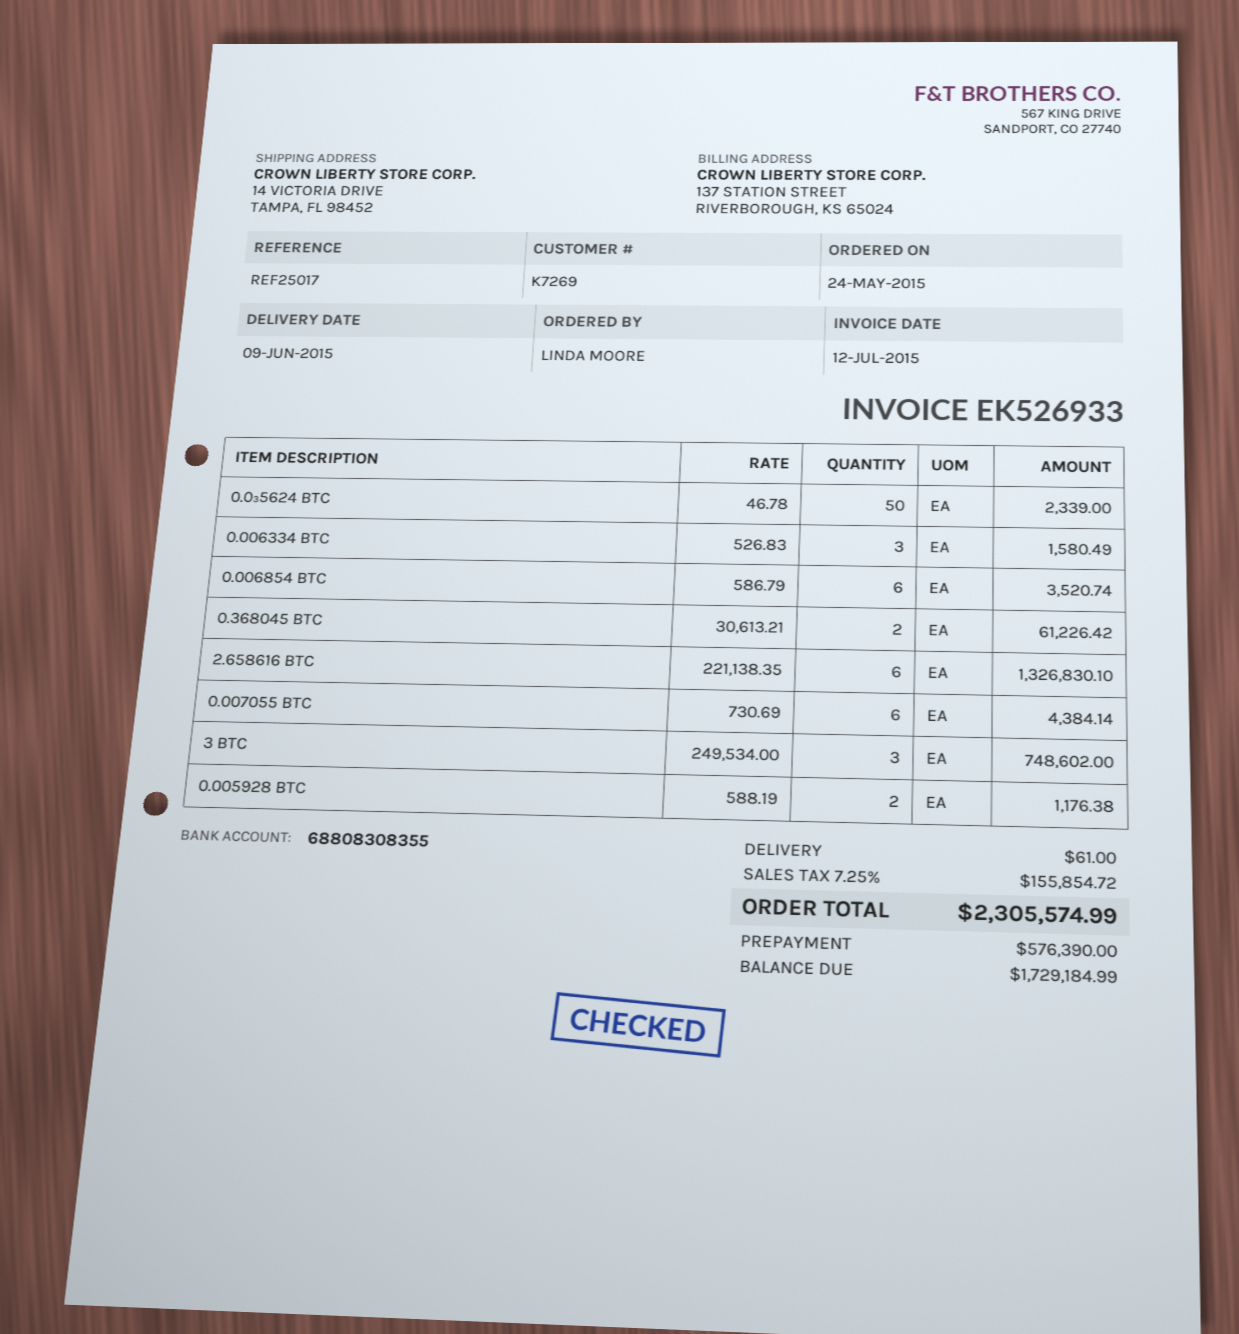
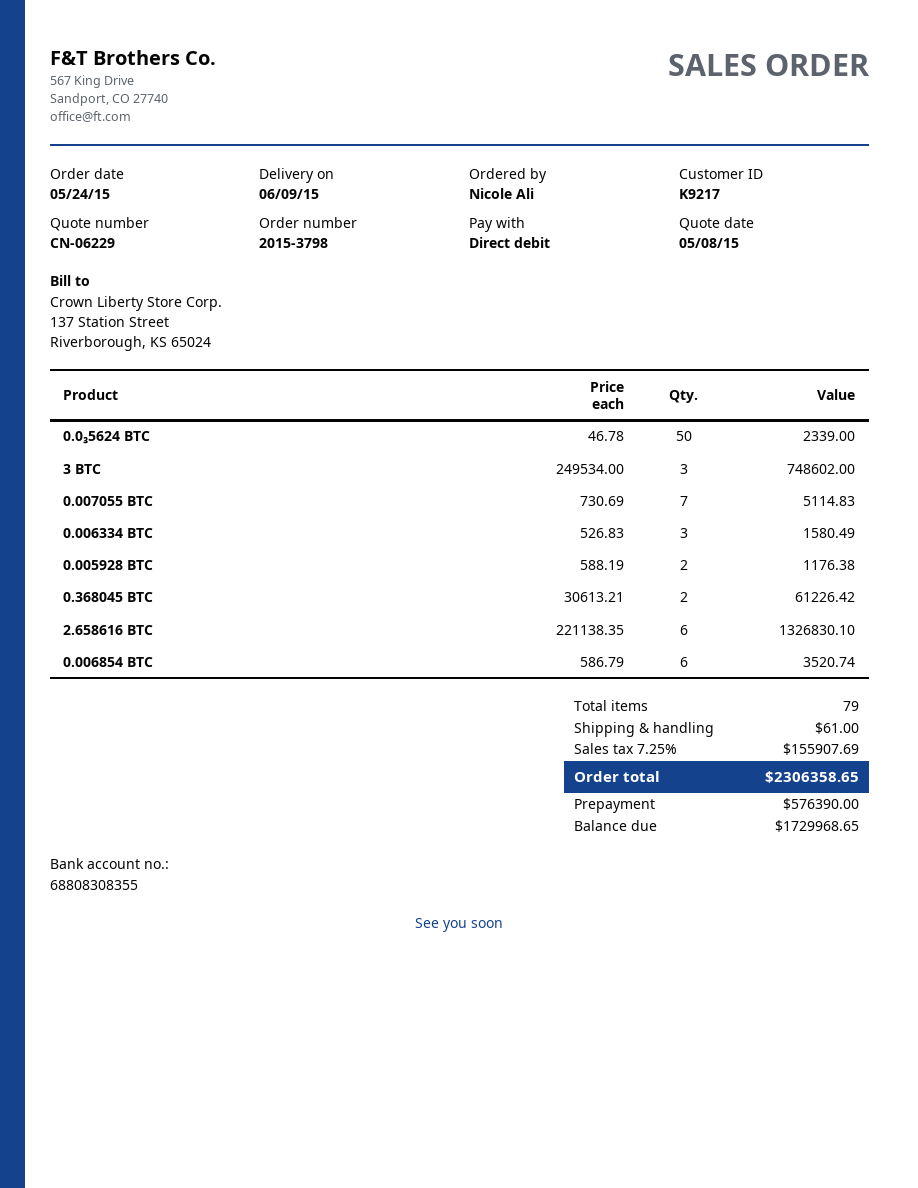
customer number: K7269 -> K9217
ordered by: LINDA MOORE -> Nicole Ali
0.007055 BTC: 6 x 730.69 = 4384.14 -> 7 x 730.69 = 5114.83
tax: 7.25% = 155854.72 -> 7.25% = 155907.69
total: 2305574.99 -> 2306358.65
balance: 1729184.99 -> 1729968.65

